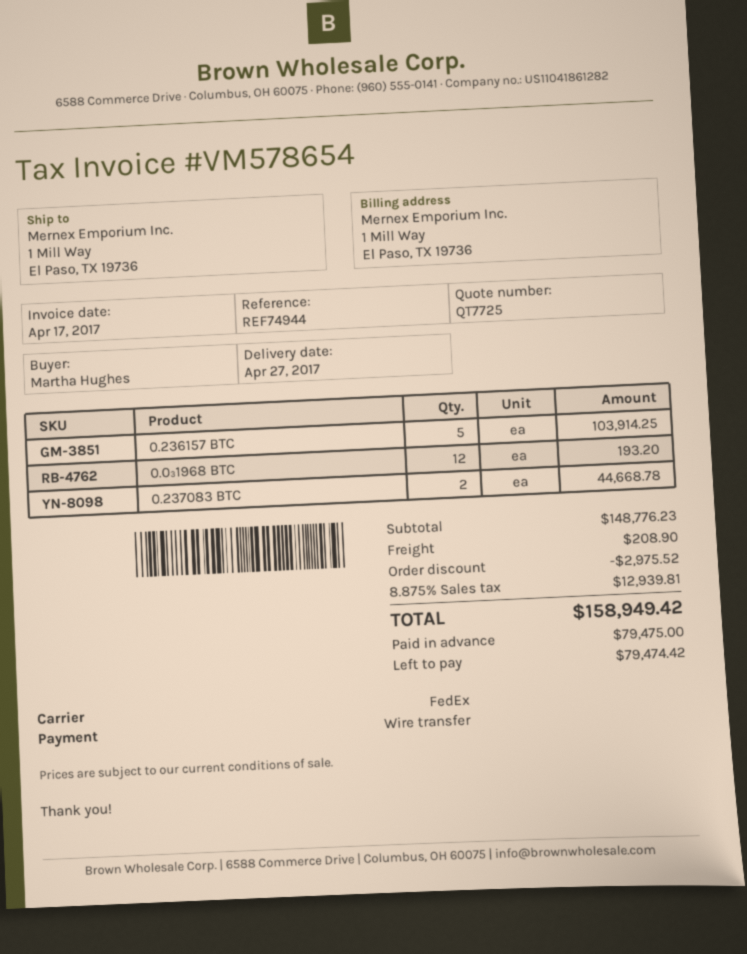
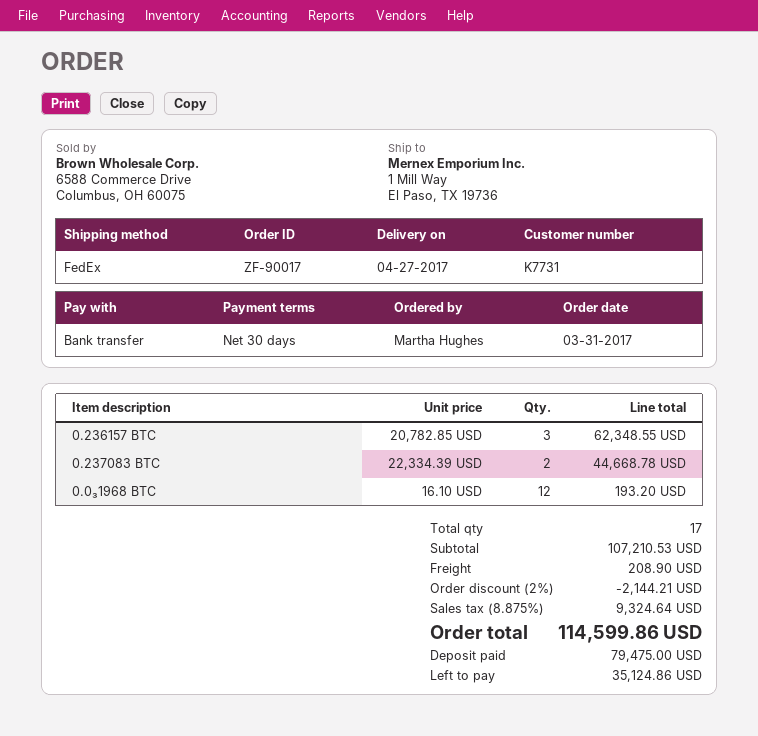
0.236157 BTC: 5 for 103914.25 -> 3 for 62348.55
subtotal: 148776.23 -> 107210.53
discount: 2975.52 -> 2144.21
tax: 8.875% = 12939.81 -> 8.875% = 9324.64
total: 158949.42 -> 114599.86
balance: 79474.42 -> 35124.86

